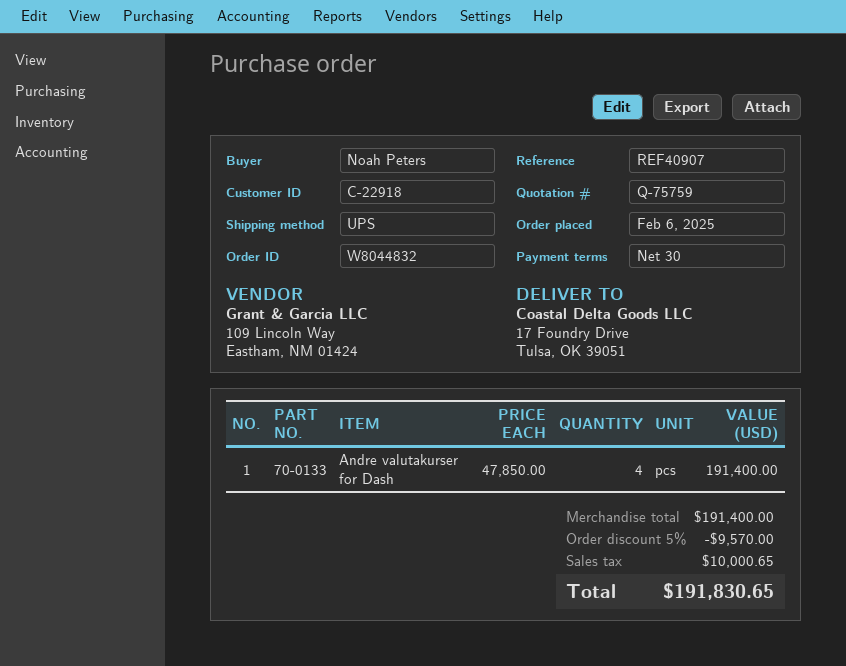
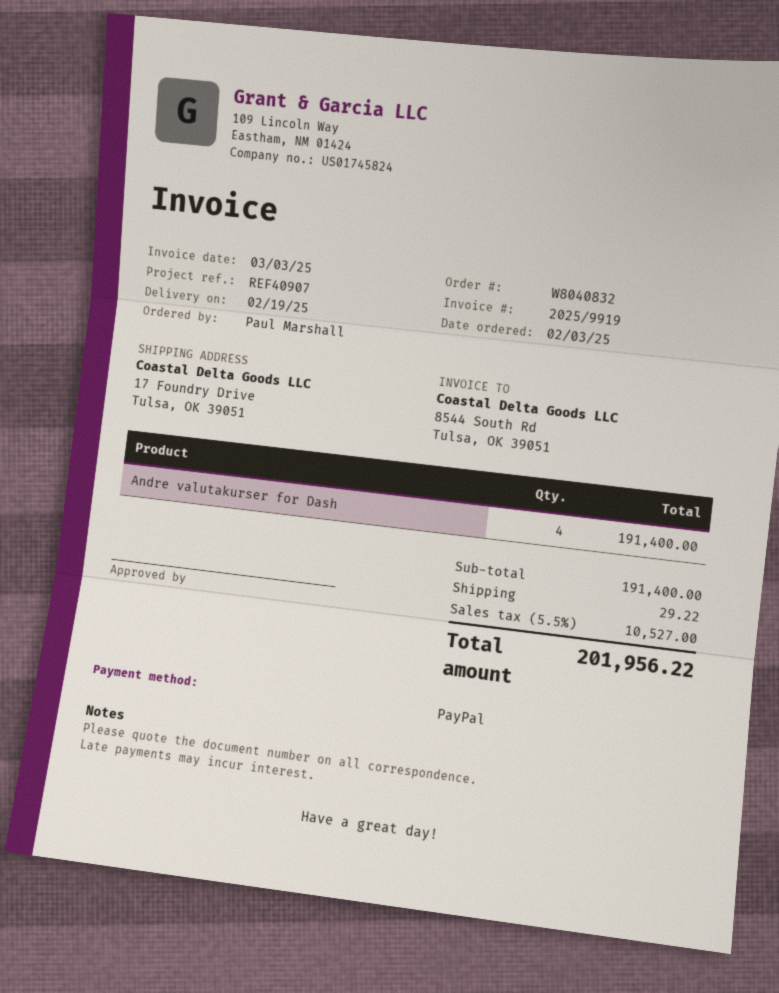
order number: W8044832 -> W8040832
order date: 2025-02-06 -> 2025-02-03
ordered by: Noah Peters -> Paul Marshall
discount: 5% = 9570.00 -> none
shipping: none -> 29.22
tax: 10000.65 -> 10527.00
total: 191830.65 -> 201956.22

